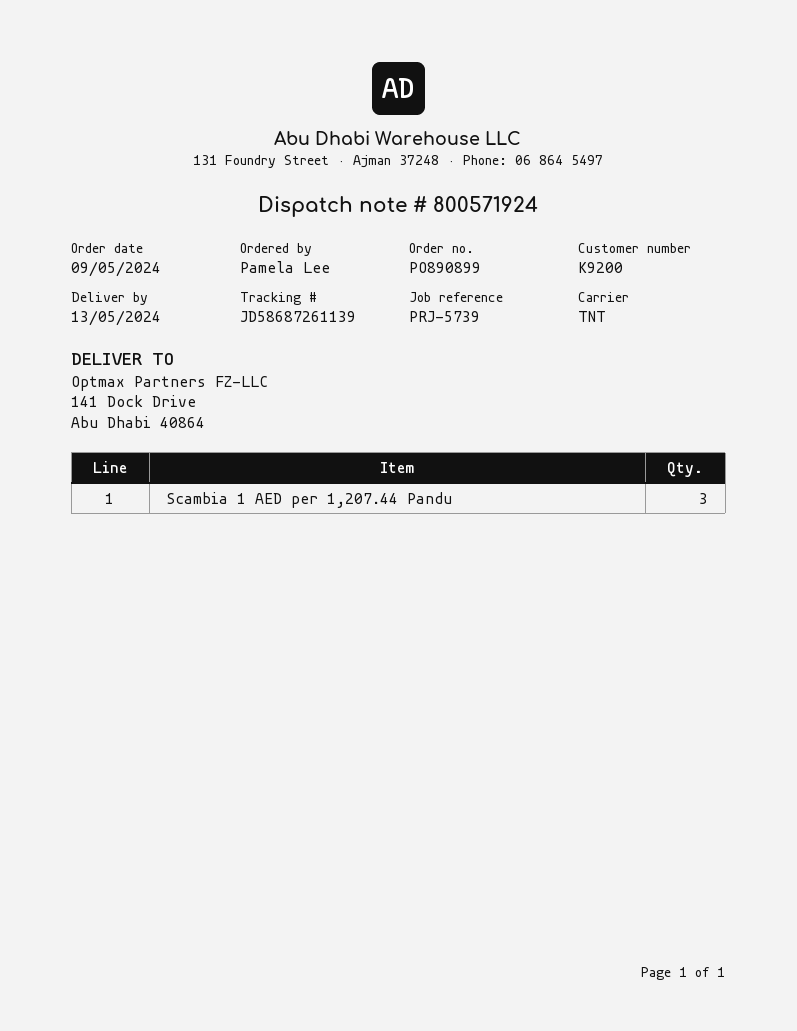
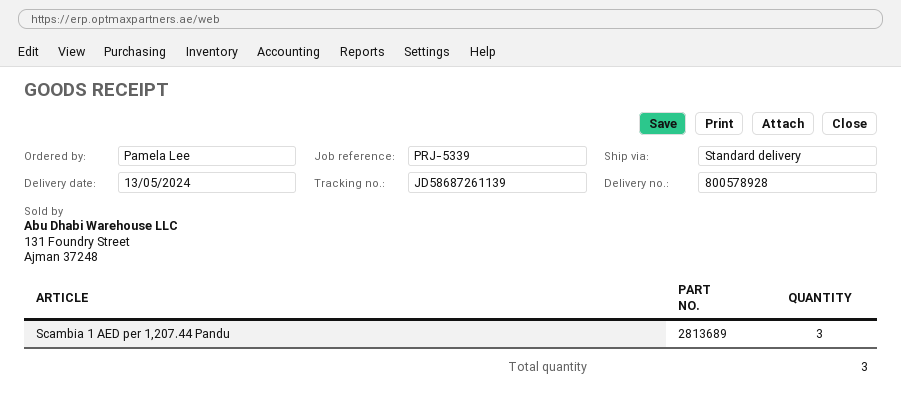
delivery note number: 800571924 -> 800578928
reference: PRJ-5739 -> PRJ-5339
shipping method: TNT -> standard

